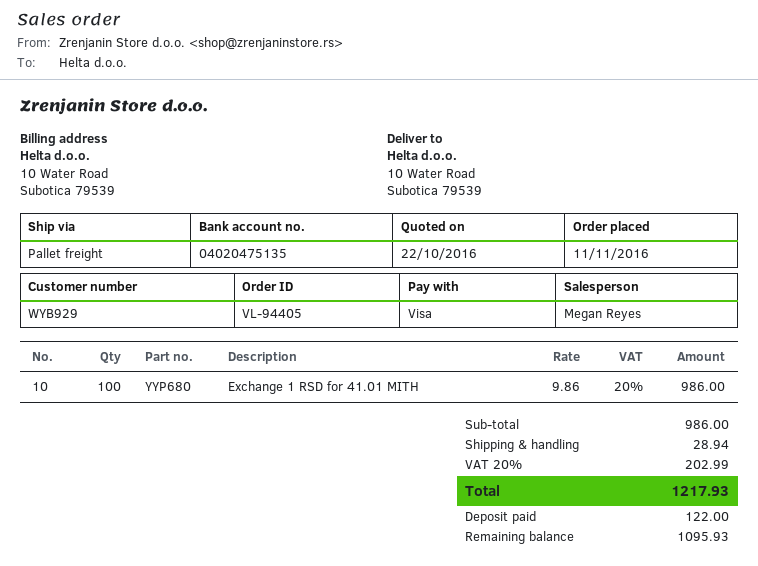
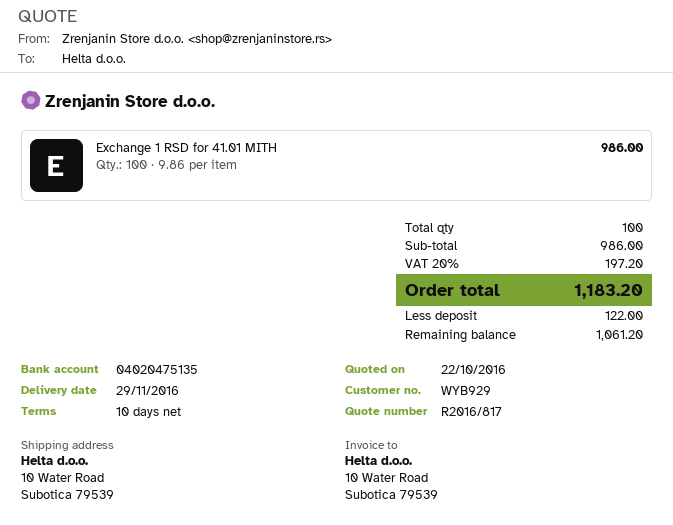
shipping: 28.94 -> none
tax: 20% = 202.99 -> 20% = 197.20
total: 1217.93 -> 1183.20
balance: 1095.93 -> 1061.20

